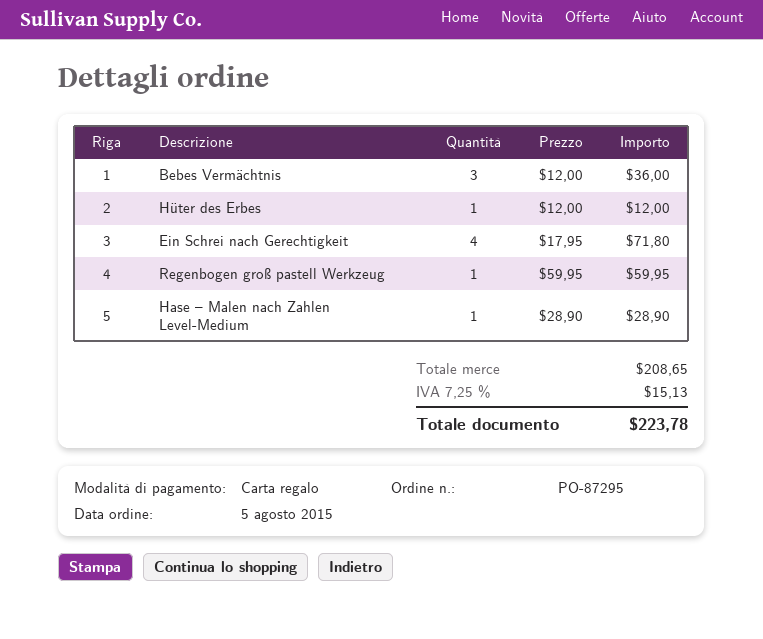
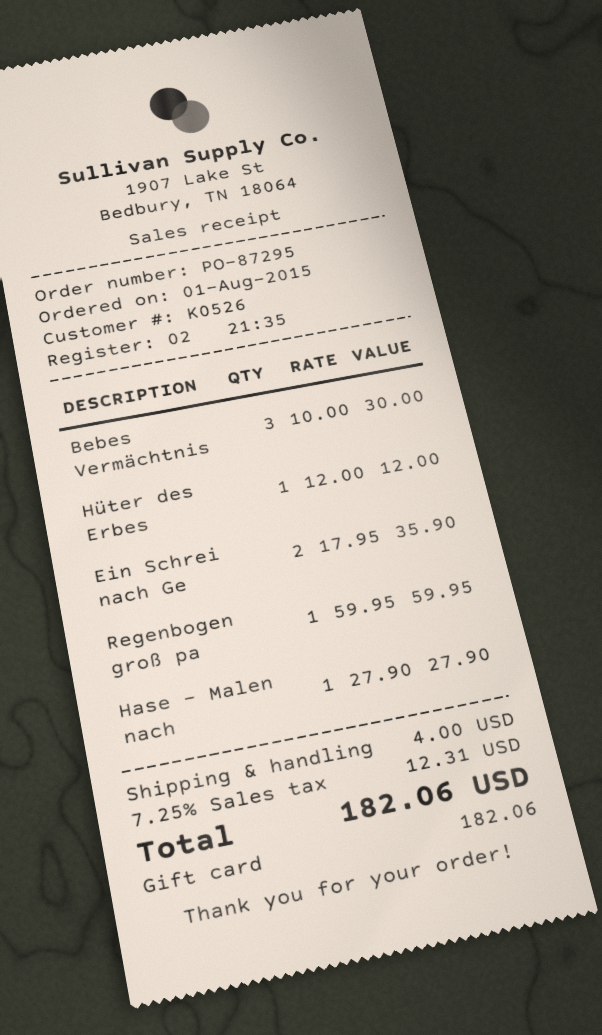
order date: 2015-08-05 -> 2015-08-01
Bebes Vermächtnis: 3 x 12.00 = 36.00 -> 3 x 10.00 = 30.00
Ein Schrei nach Gerechtigkeit: 4 x 17.95 = 71.80 -> 2 x 17.95 = 35.90
Hase – Malen nach Zahlen Level-Medium: 1 x 28.90 = 28.90 -> 1 x 27.90 = 27.90
shipping: none -> 4.00
tax: 7.25% = 15.13 -> 7.25% = 12.31
total: 223.78 -> 182.06

